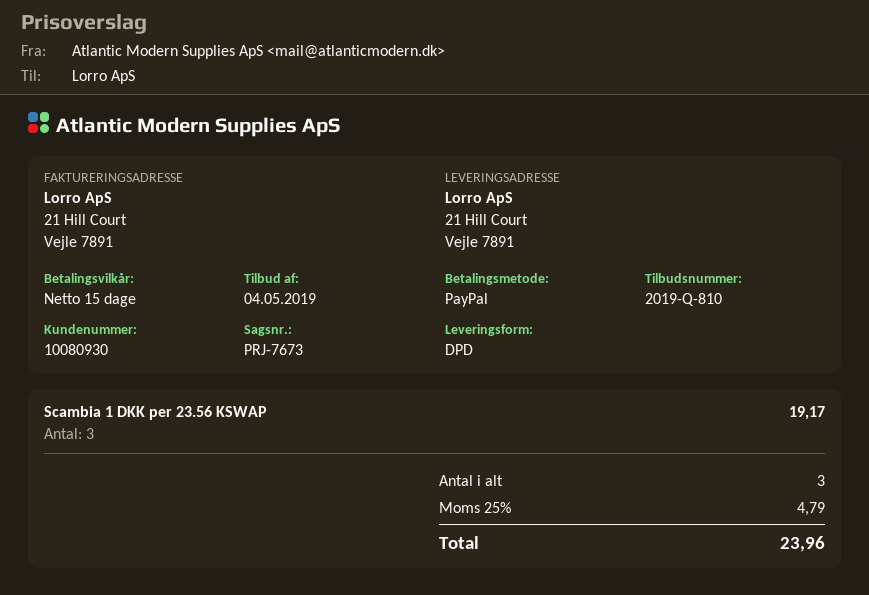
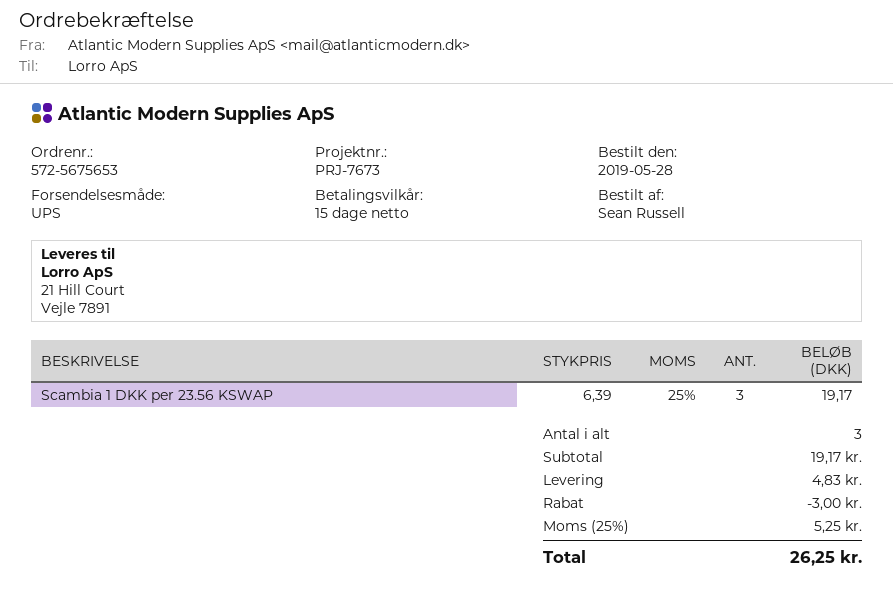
shipping method: DPD -> UPS
discount: none -> 3.00
shipping: none -> 4.83
tax: 25% = 4.79 -> 25% = 5.25
total: 23.96 -> 26.25

